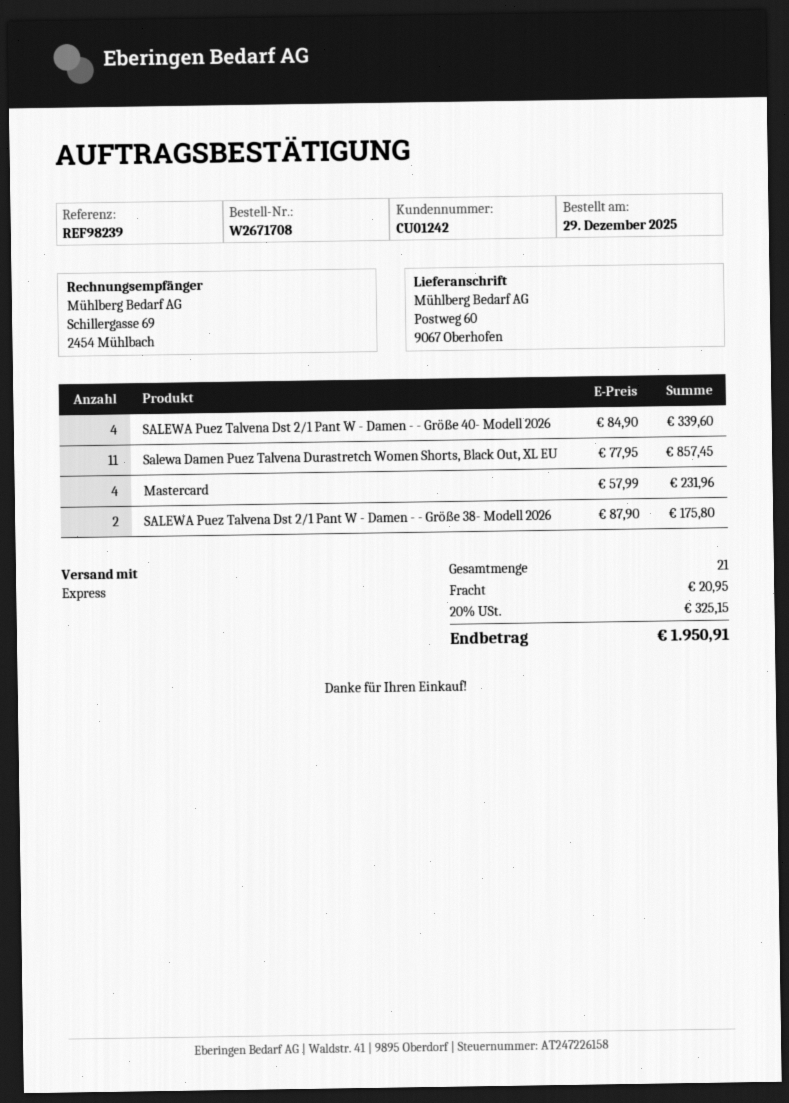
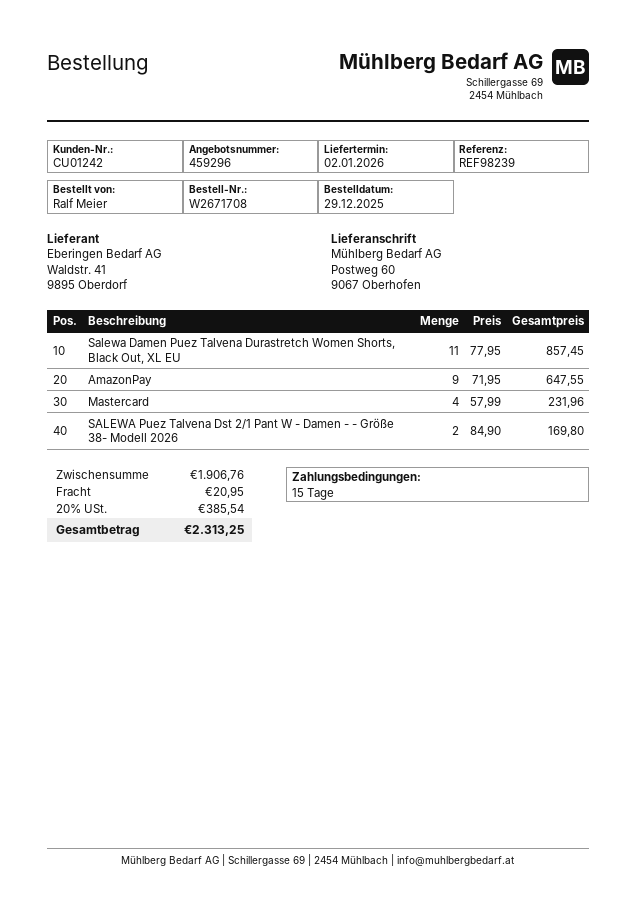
SALEWA Puez Talvena Dst 2/1 Pant W - Damen - - Größe 40- Modell 2026: 4 x 84.90 = 339.60 -> none
SALEWA Puez Talvena Dst 2/1 Pant W - Damen - - Größe 38- Modell 2026: 2 x 87.90 = 175.80 -> 2 x 84.90 = 169.80
AmazonPay: none -> 9 x 71.95 = 647.55
tax: 20% = 325.15 -> 20% = 385.54
total: 1950.91 -> 2313.25

